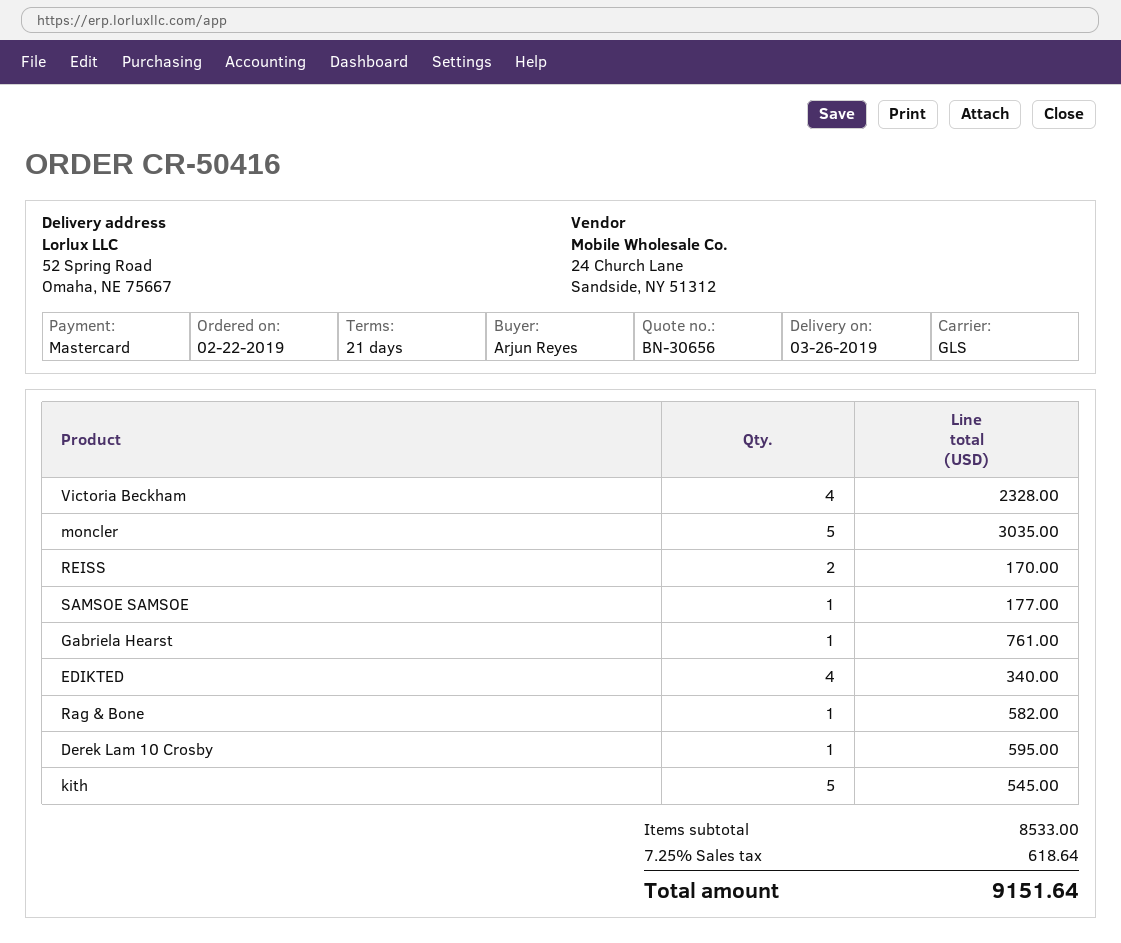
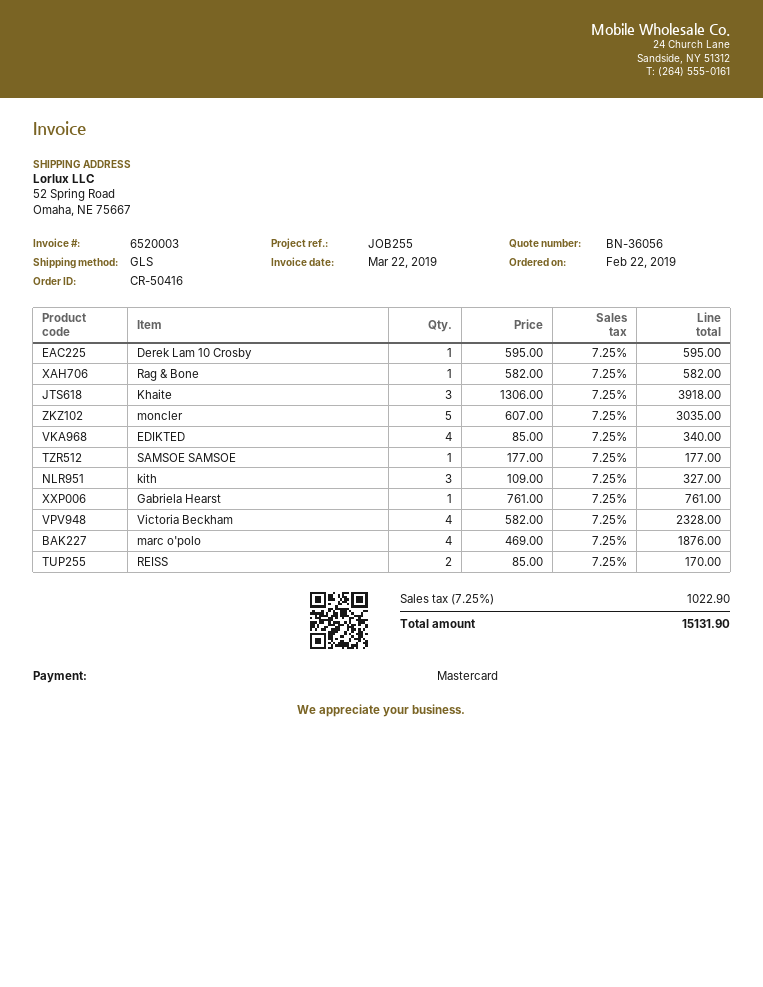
quote number: BN-30656 -> BN-36056
kith: 5 for 545.00 -> 3 for 327.00
Khaite: none -> 3 for 3918.00
marc o'polo: none -> 4 for 1876.00
tax: 7.25% = 618.64 -> 7.25% = 1022.90
total: 9151.64 -> 15131.90

